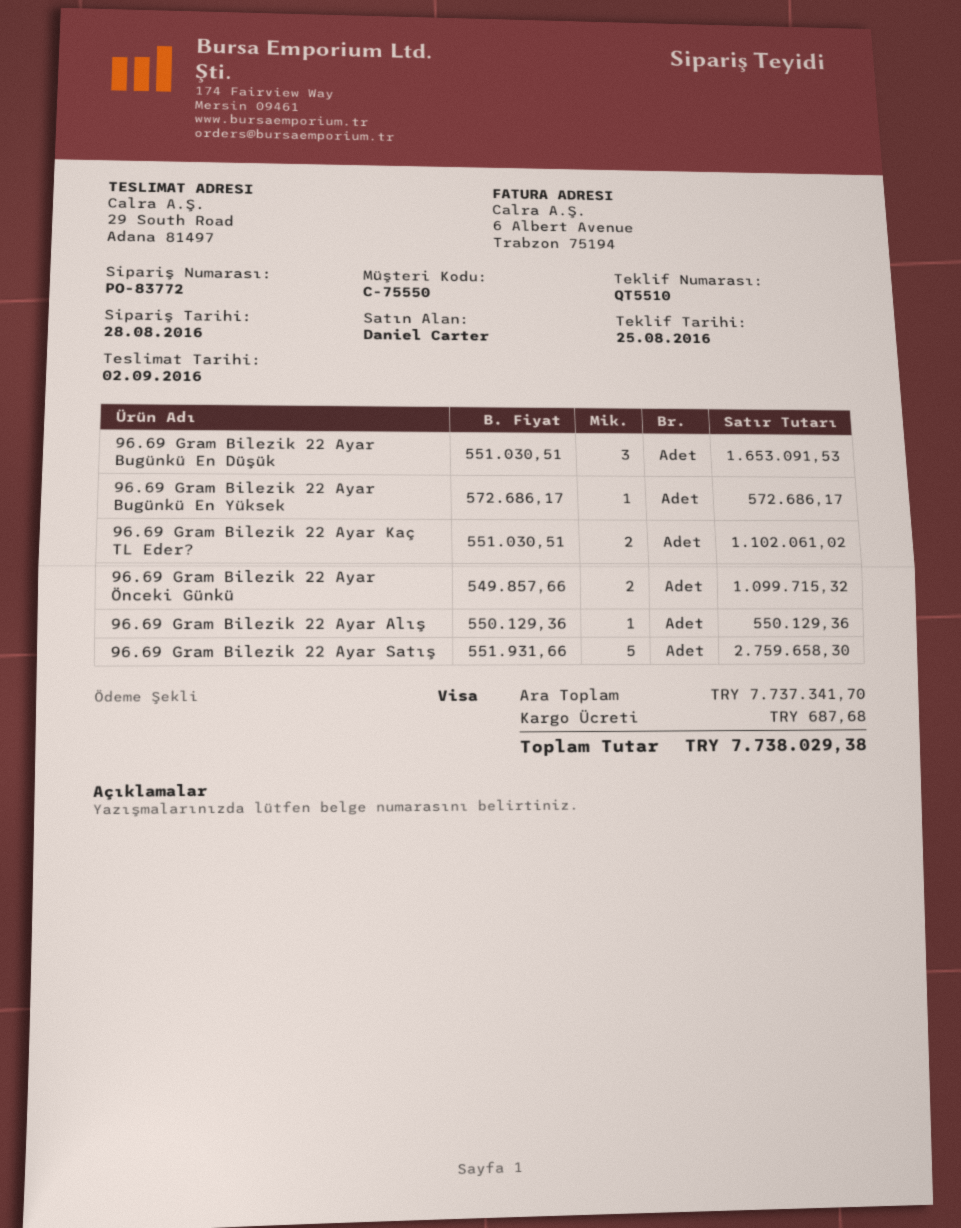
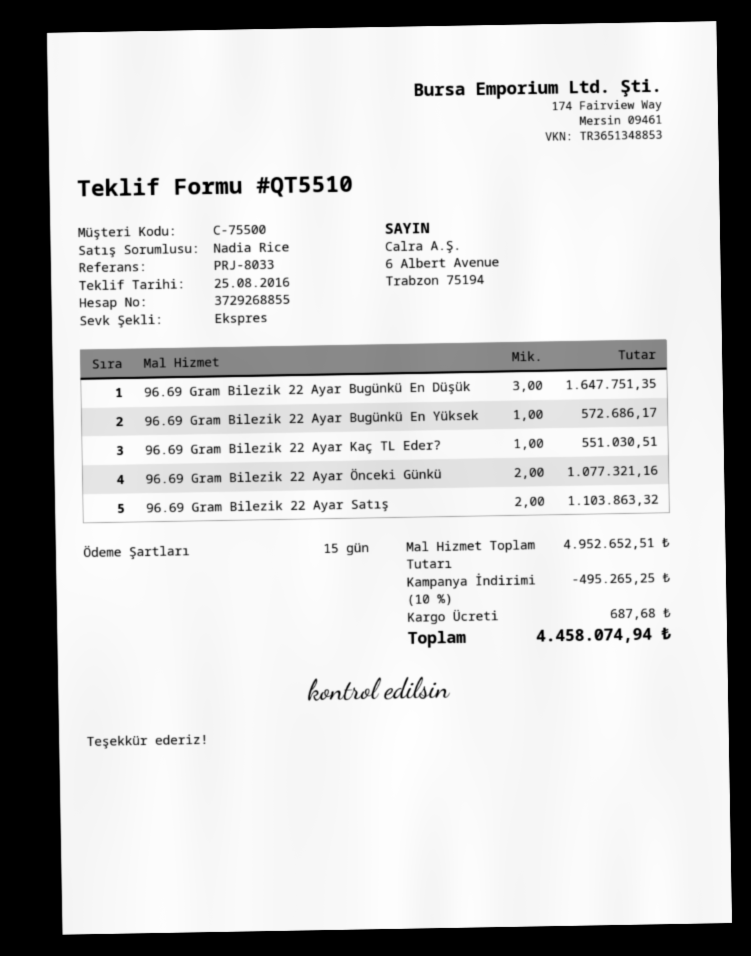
customer number: C-75550 -> C-75500
96.69 Gram Bilezik 22 Ayar Bugünkü En Düşük: 3 for 1653091.53 -> 3 for 1647751.35
96.69 Gram Bilezik 22 Ayar Kaç TL Eder?: 2 for 1102061.02 -> 1 for 551030.51
96.69 Gram Bilezik 22 Ayar Önceki Günkü: 2 for 1099715.32 -> 2 for 1077321.16
96.69 Gram Bilezik 22 Ayar Alış: 1 for 550129.36 -> none
96.69 Gram Bilezik 22 Ayar Satış: 5 for 2759658.30 -> 2 for 1103863.32
subtotal: 7737341.70 -> 4952652.51
discount: none -> 10% = 495265.25
total: 7738029.38 -> 4458074.94

